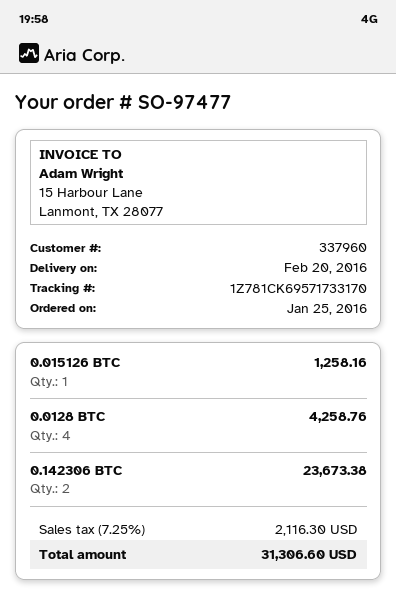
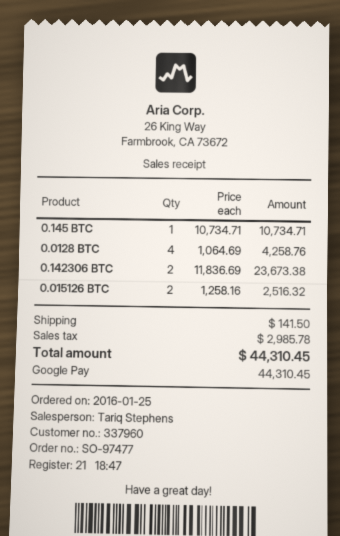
0.015126 BTC: 1 for 1258.16 -> 2 for 2516.32
0.145 BTC: none -> 1 for 10734.71
shipping: none -> 141.50
tax: 2116.30 -> 2985.78
total: 31306.60 -> 44310.45

